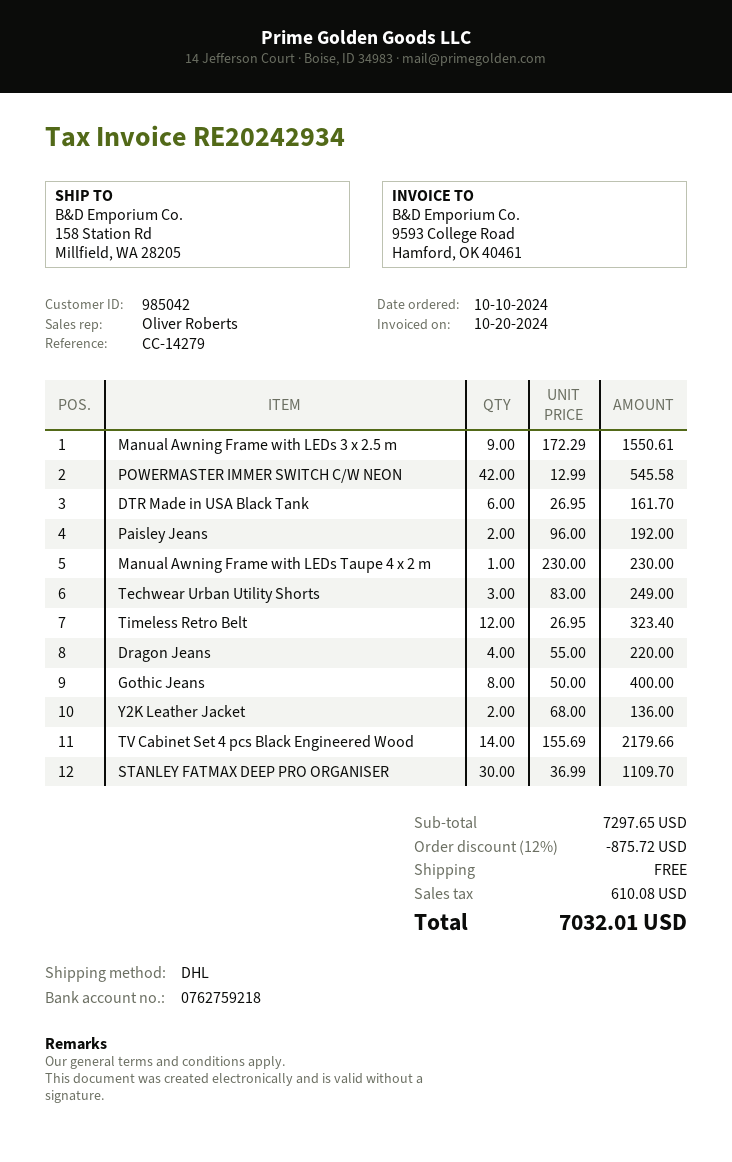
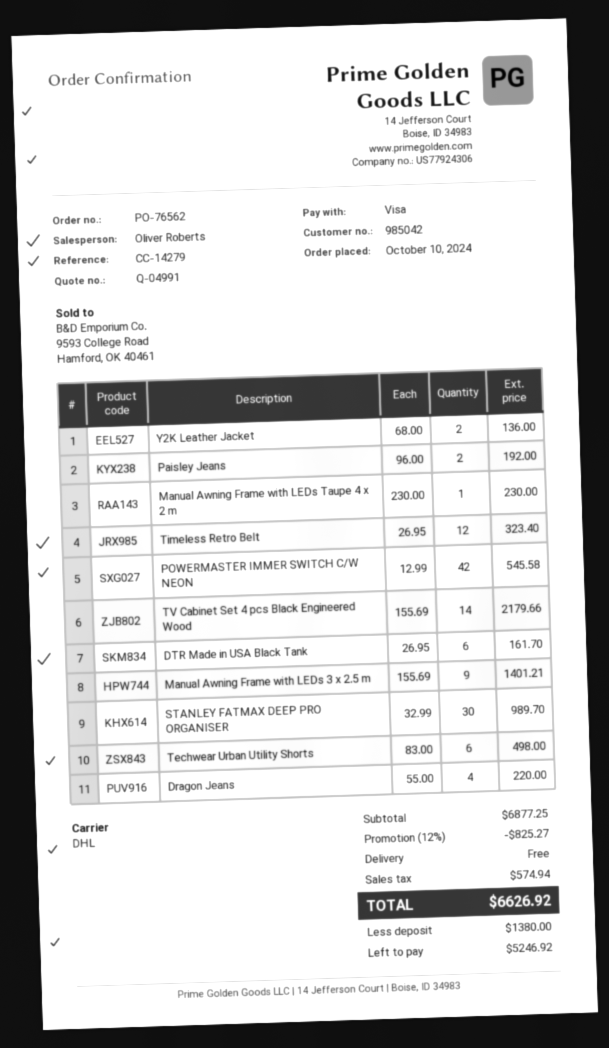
Manual Awning Frame with LEDs 3 x 2.5 m: 9 x 172.29 = 1550.61 -> 9 x 155.69 = 1401.21
Techwear Urban Utility Shorts: 3 x 83.00 = 249.00 -> 6 x 83.00 = 498.00
Gothic Jeans: 8 x 50.00 = 400.00 -> none
STANLEY FATMAX DEEP PRO ORGANISER: 30 x 36.99 = 1109.70 -> 30 x 32.99 = 989.70
subtotal: 7297.65 -> 6877.25
discount: 12% = 875.72 -> 12% = 825.27
tax: 610.08 -> 574.94
total: 7032.01 -> 6626.92

